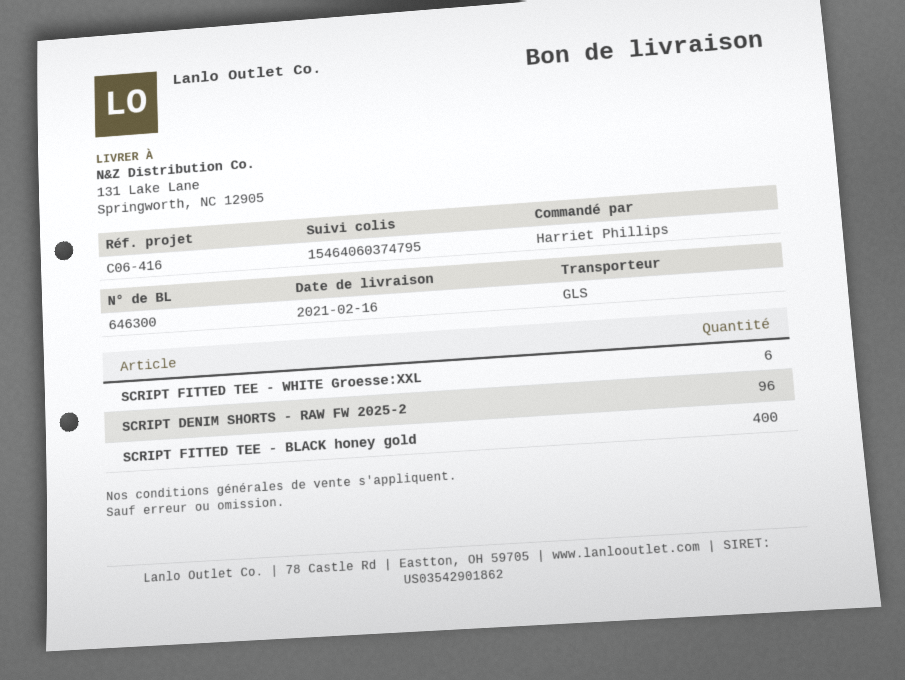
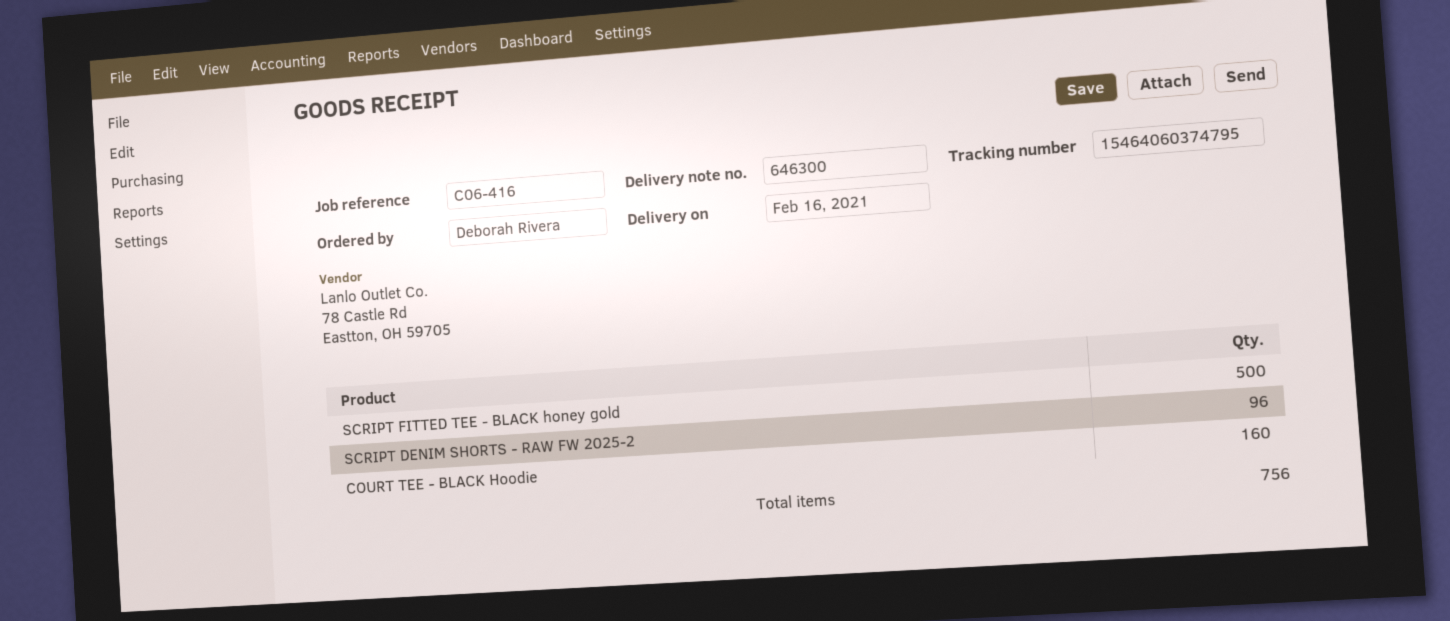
ordered by: Harriet Phillips -> Deborah Rivera
SCRIPT FITTED TEE - WHITE Groesse:XXL: 6 -> none
SCRIPT FITTED TEE - BLACK honey gold: 400 -> 500
COURT TEE - BLACK Hoodie: none -> 160

